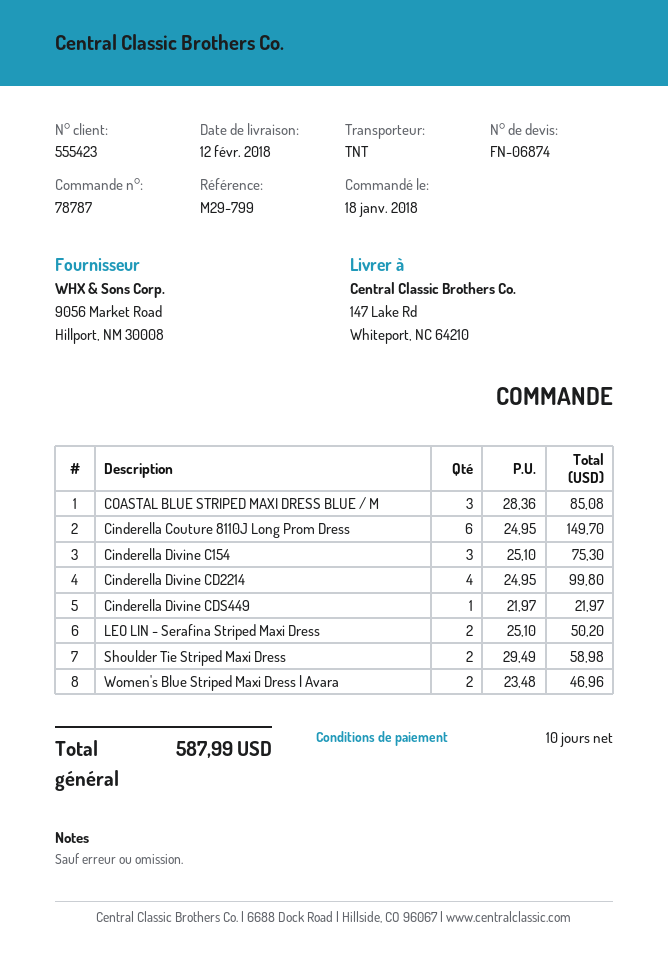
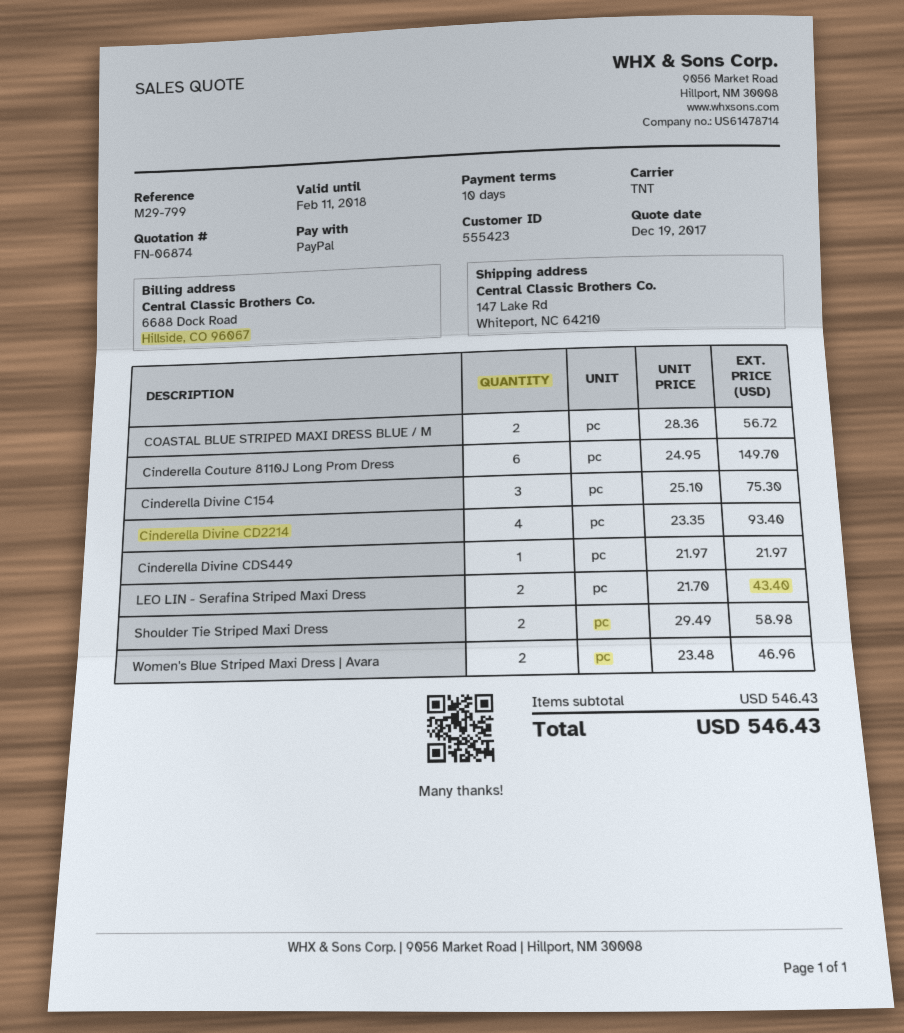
COASTAL BLUE STRIPED MAXI DRESS BLUE / M: 3 x 28.36 = 85.08 -> 2 x 28.36 = 56.72
Cinderella Divine CD2214: 4 x 24.95 = 99.80 -> 4 x 23.35 = 93.40
LEO LIN - Serafina Striped Maxi Dress: 2 x 25.10 = 50.20 -> 2 x 21.70 = 43.40
total: 587.99 -> 546.43

